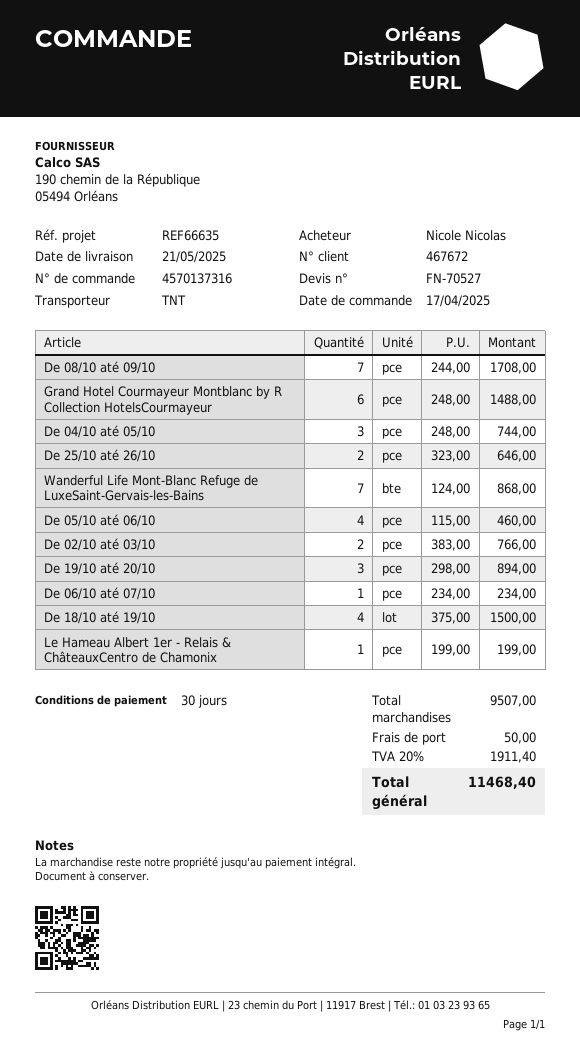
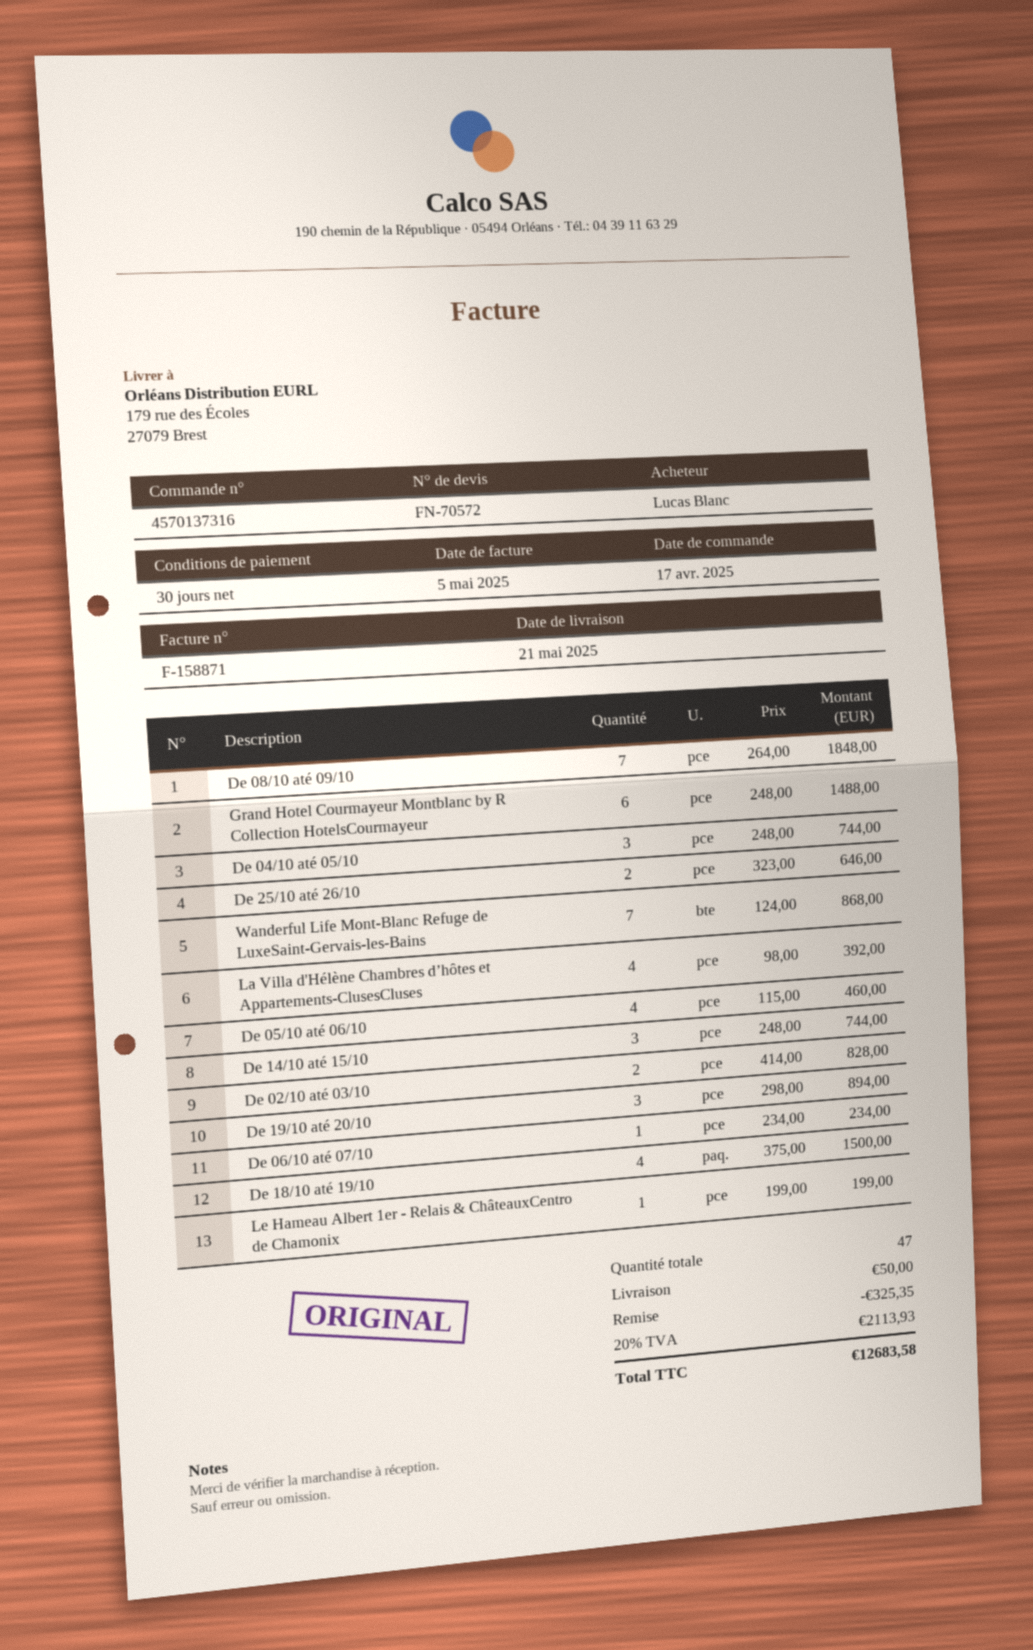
quote number: FN-70527 -> FN-70572
ordered by: Nicole Nicolas -> Lucas Blanc
De 08/10 até 09/10: 7 x 244.00 = 1708.00 -> 7 x 264.00 = 1848.00
De 02/10 até 03/10: 2 x 383.00 = 766.00 -> 2 x 414.00 = 828.00
La Villa d'Hélène Chambres d’hôtes et Appartements-ClusesCluses: none -> 4 x 98.00 = 392.00
De 14/10 até 15/10: none -> 3 x 248.00 = 744.00
discount: none -> 325.35
tax: 20% = 1911.40 -> 20% = 2113.93
total: 11468.40 -> 12683.58

